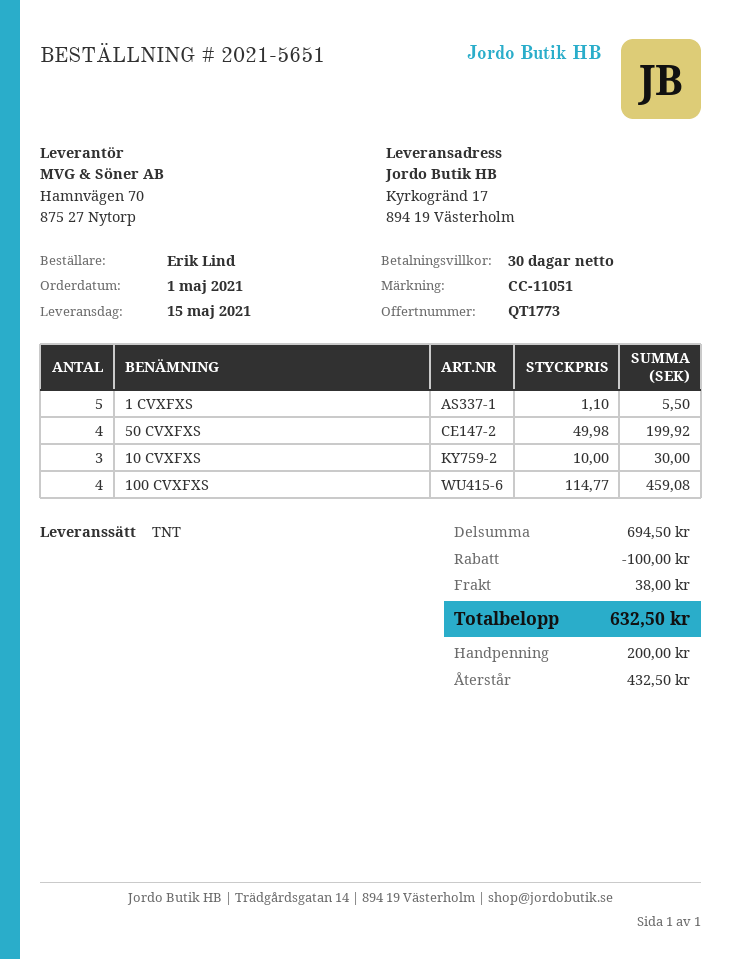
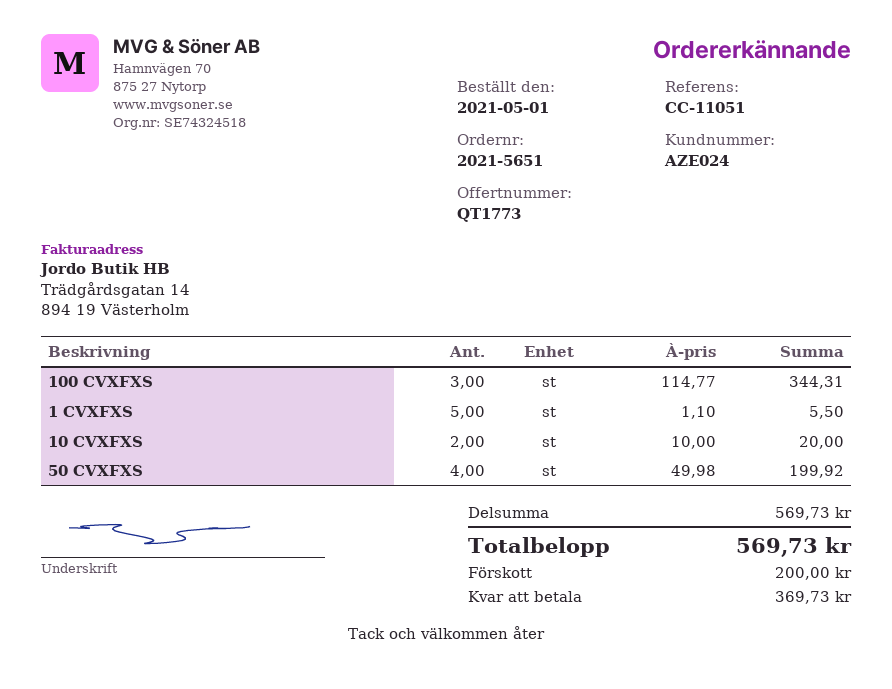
10 CVXFXS: 3 x 10.00 = 30.00 -> 2 x 10.00 = 20.00
100 CVXFXS: 4 x 114.77 = 459.08 -> 3 x 114.77 = 344.31
subtotal: 694.50 -> 569.73
discount: 100.00 -> none
shipping: 38.00 -> none
total: 632.50 -> 569.73
balance: 432.50 -> 369.73

